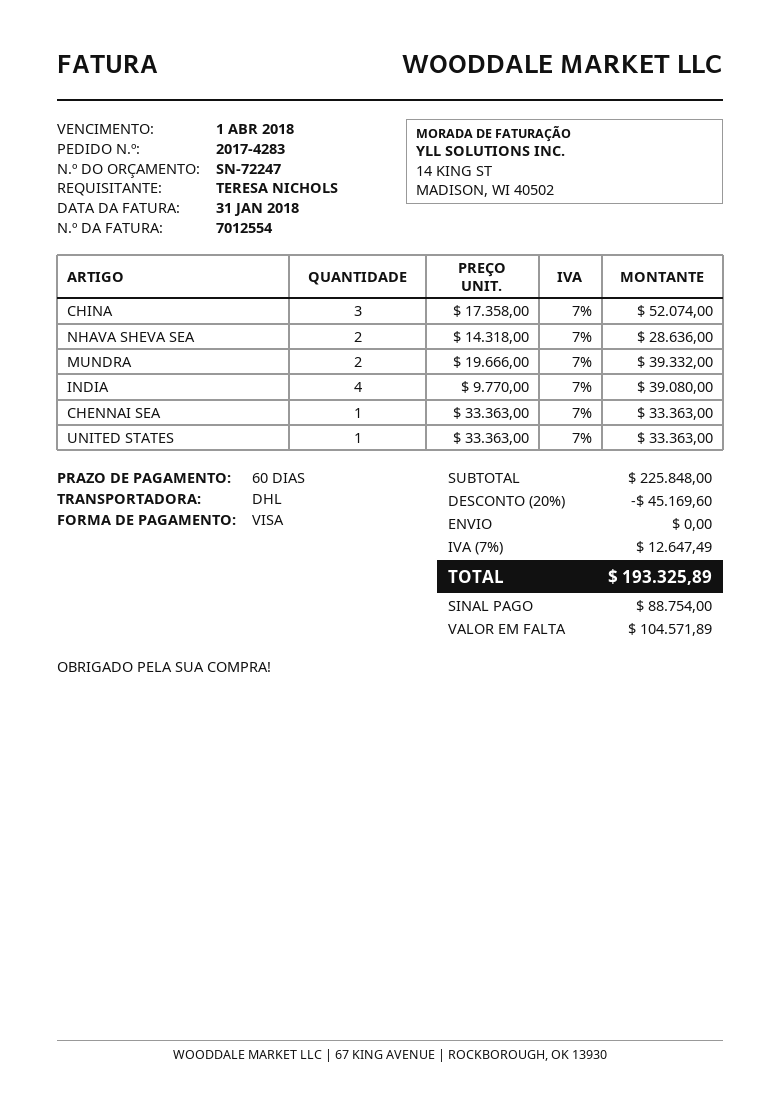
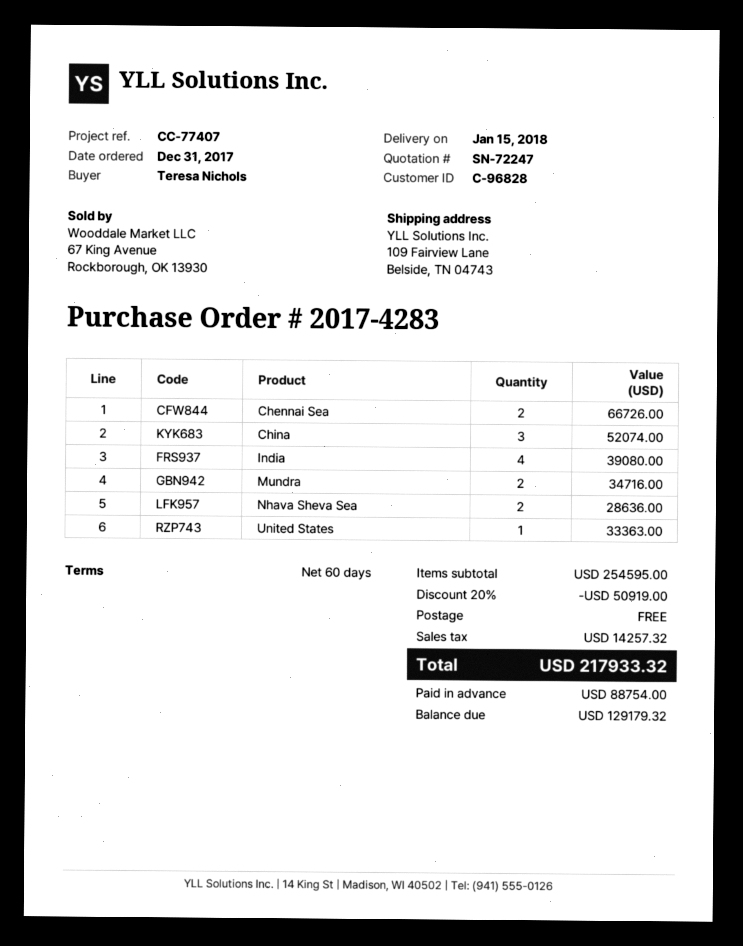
MUNDRA: 2 for 39332.00 -> 2 for 34716.00
CHENNAI SEA: 1 for 33363.00 -> 2 for 66726.00
subtotal: 225848.00 -> 254595.00
discount: 20% = 45169.60 -> 20% = 50919.00
tax: 12647.49 -> 14257.32
total: 193325.89 -> 217933.32
balance: 104571.89 -> 129179.32

